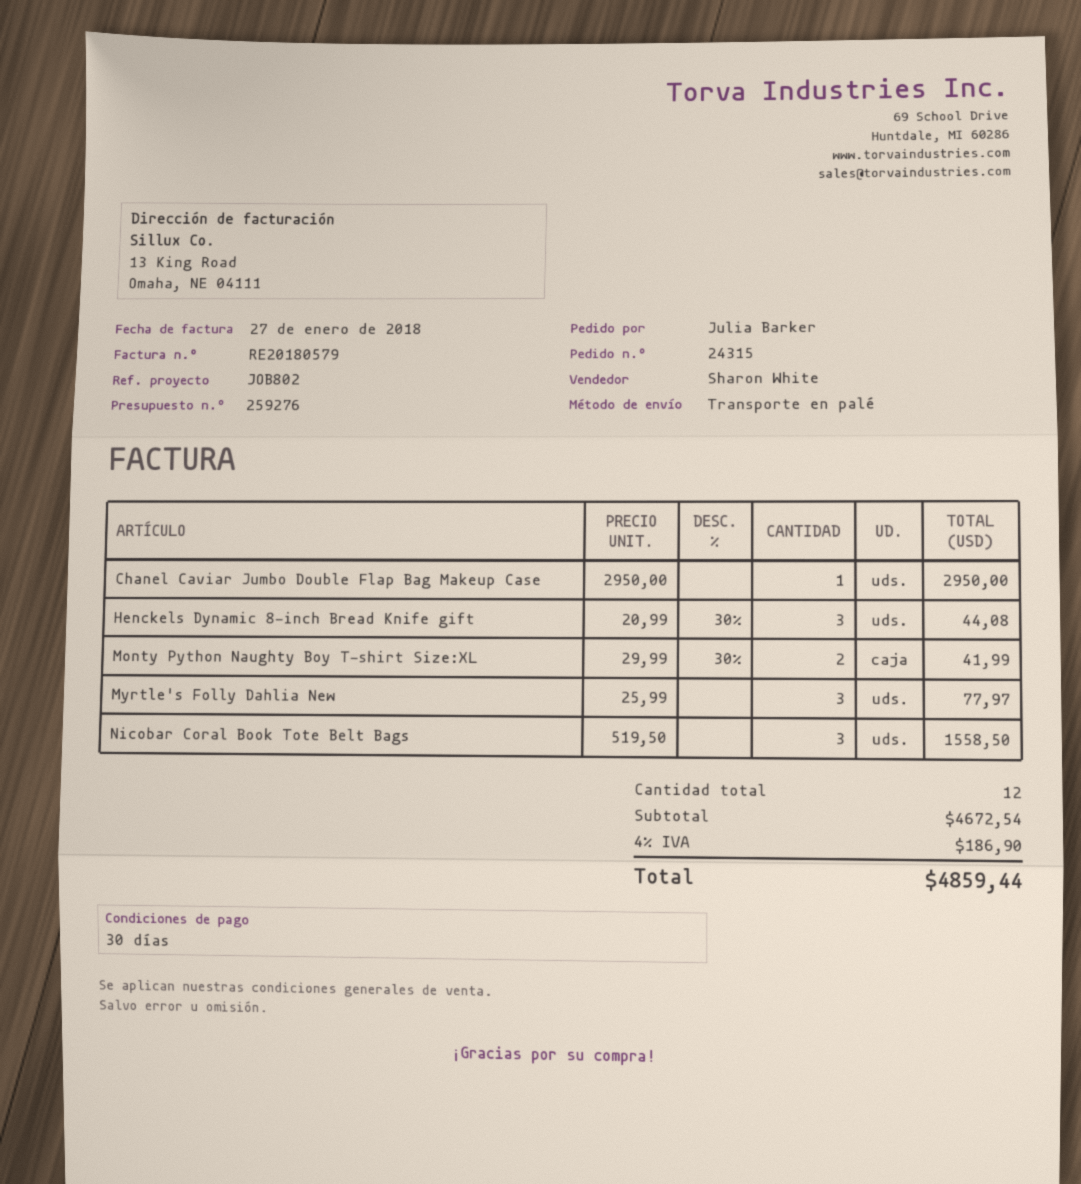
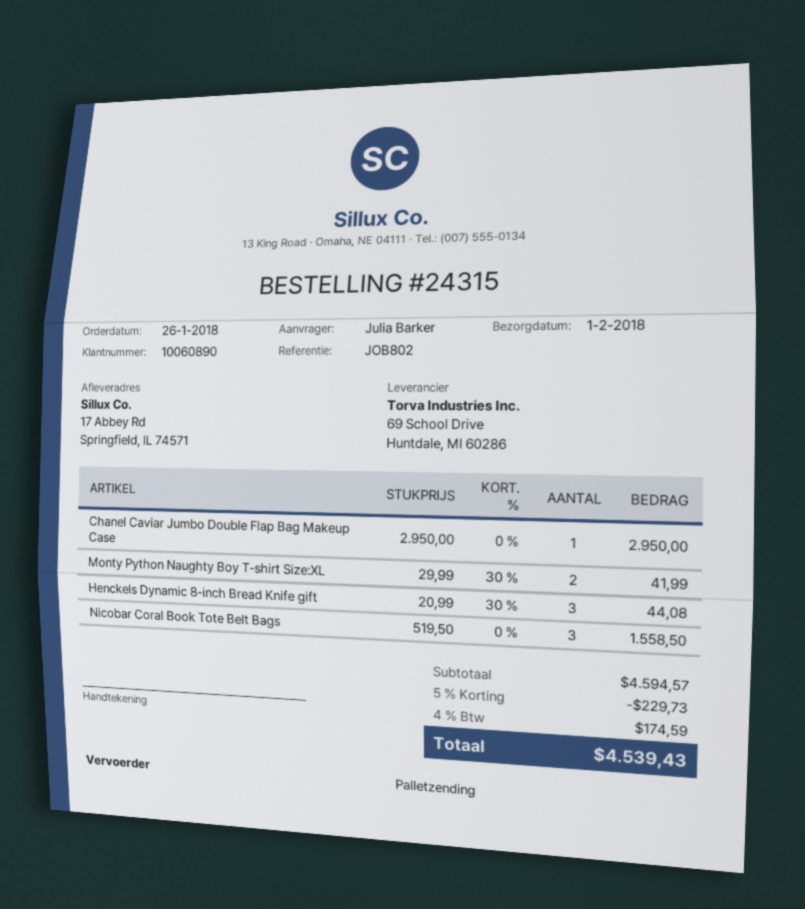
Myrtle's Folly Dahlia New: 3 x 25.99 = 77.97 -> none
subtotal: 4672.54 -> 4594.57
discount: none -> 5% = 229.73
tax: 4% = 186.90 -> 4% = 174.59
total: 4859.44 -> 4539.43

